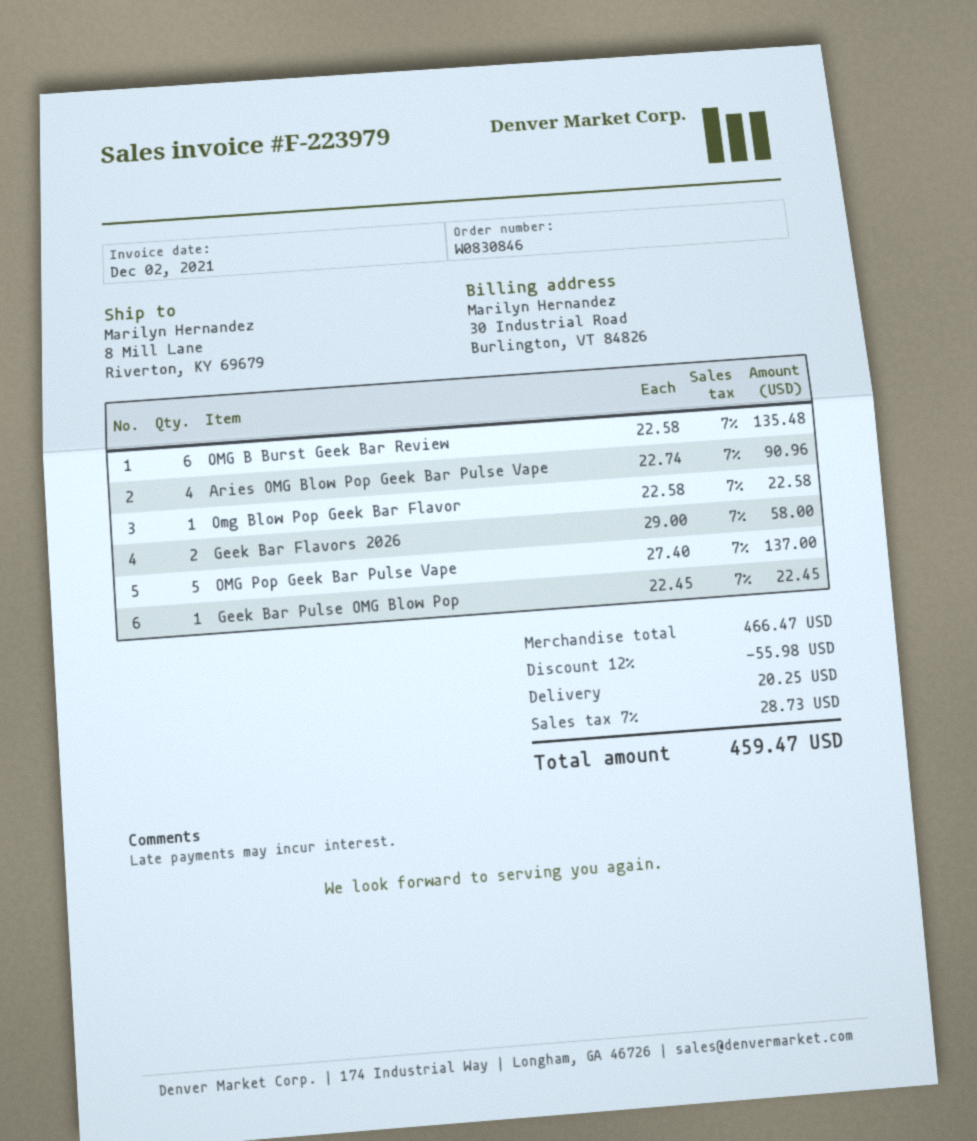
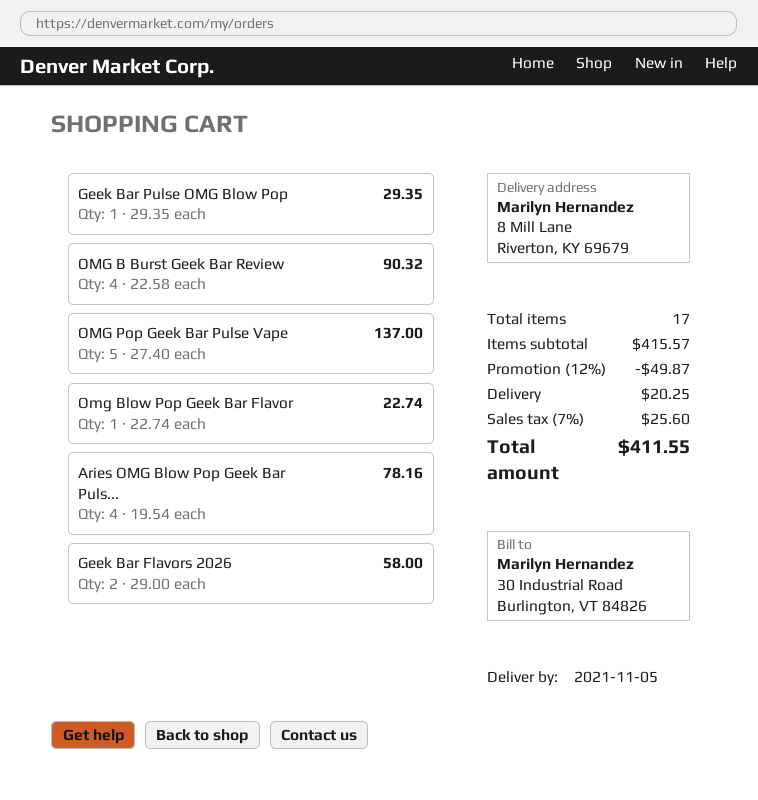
OMG B Burst Geek Bar Review: 6 x 22.58 = 135.48 -> 4 x 22.58 = 90.32
Aries OMG Blow Pop Geek Bar Pulse Vape: 4 x 22.74 = 90.96 -> 4 x 19.54 = 78.16
Omg Blow Pop Geek Bar Flavor: 1 x 22.58 = 22.58 -> 1 x 22.74 = 22.74
Geek Bar Pulse OMG Blow Pop: 1 x 22.45 = 22.45 -> 1 x 29.35 = 29.35
subtotal: 466.47 -> 415.57
discount: 12% = 55.98 -> 12% = 49.87
tax: 7% = 28.73 -> 7% = 25.60
total: 459.47 -> 411.55

